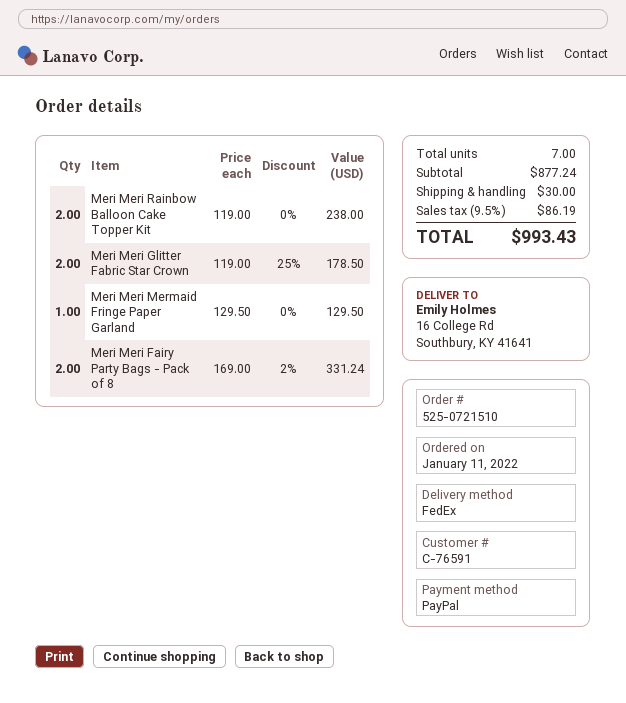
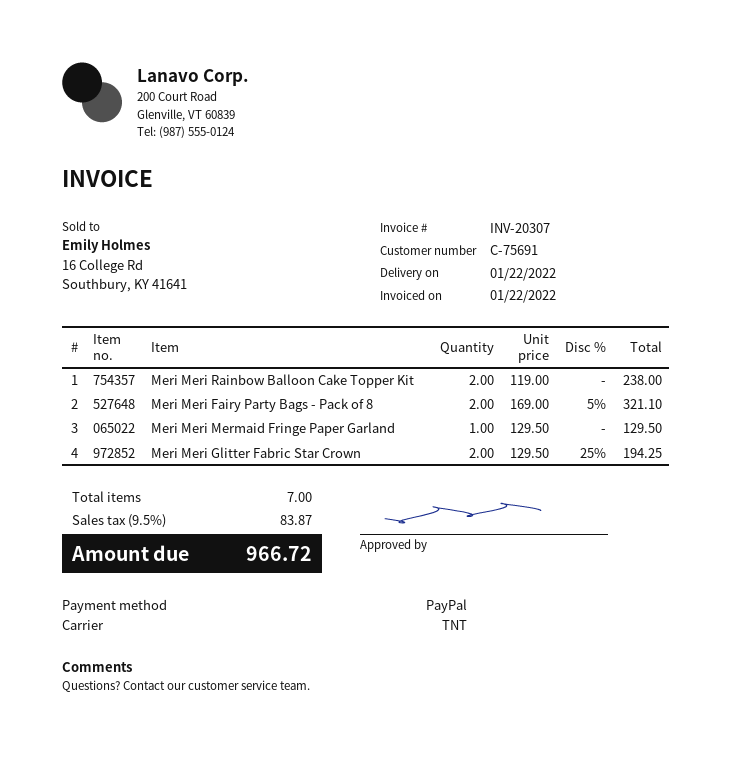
customer number: C-76591 -> C-75691
shipping method: FedEx -> TNT
Meri Meri Glitter Fabric Star Crown: 2 x 119.00 - 25% = 178.50 -> 2 x 129.50 - 25% = 194.25
Meri Meri Fairy Party Bags - Pack of 8: 2 x 169.00 - 2% = 331.24 -> 2 x 169.00 - 5% = 321.10
shipping: 30.00 -> none
tax: 9.5% = 86.19 -> 9.5% = 83.87
total: 993.43 -> 966.72

